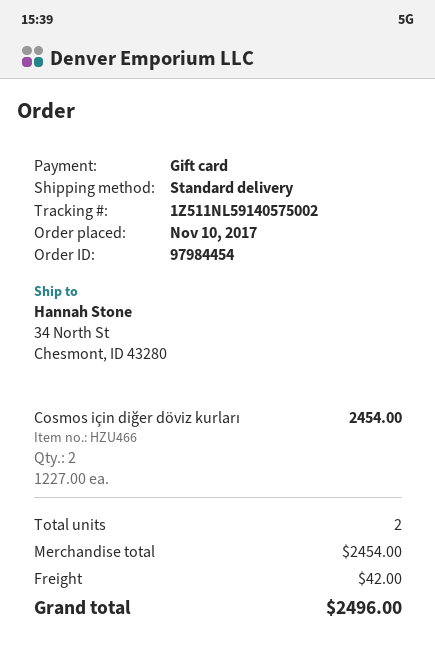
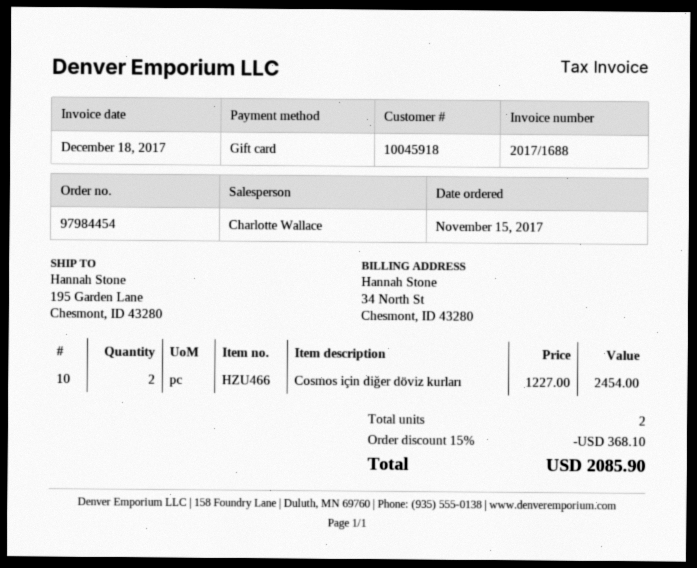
order date: 2017-11-10 -> 2017-11-15
ship to: 34 North St, Chesmont, ID 43280 -> 195 Garden Lane, Chesmont, ID 43280
discount: none -> 15% = 368.10
shipping: 42.00 -> none
total: 2496.00 -> 2085.90

